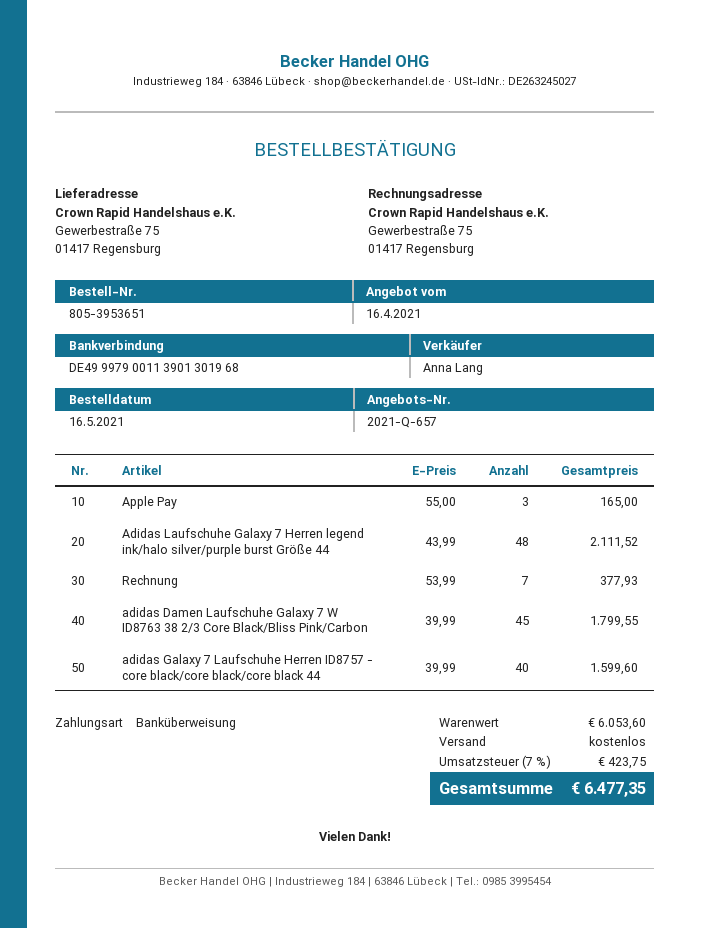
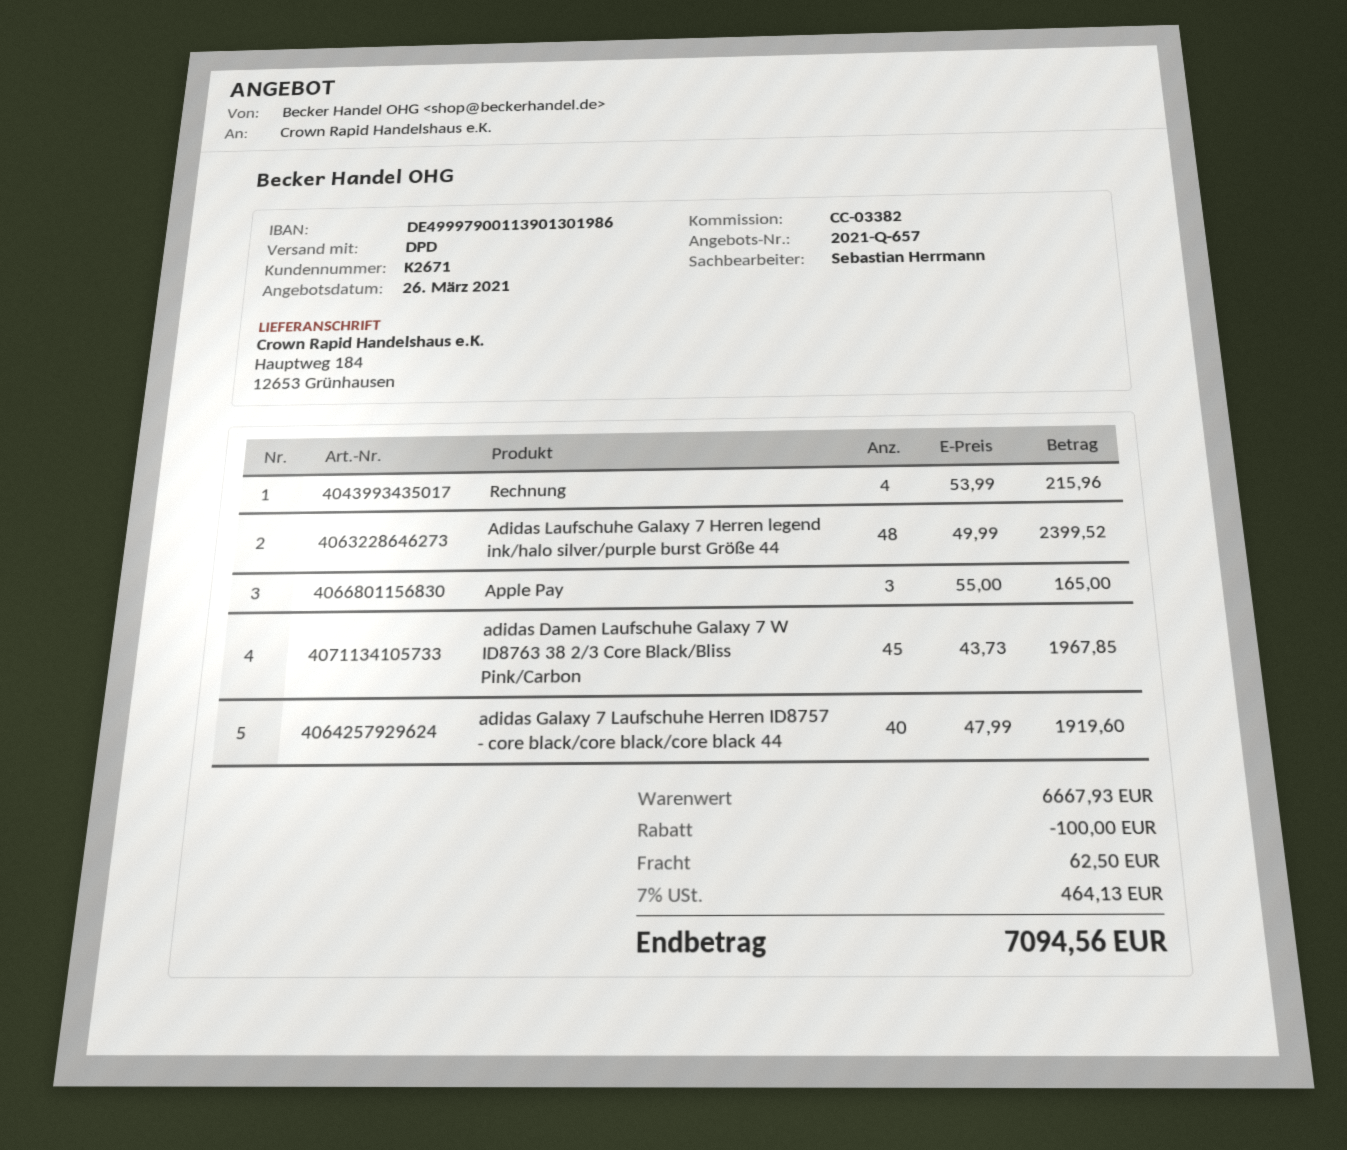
quote date: 2021-04-16 -> 2021-03-26
sales rep: Anna Lang -> Sebastian Herrmann
bank account: DE49997900113901301968 -> DE49997900113901301986
ship to: Gewerbestraße 75, 01417 Regensburg -> Hauptweg 184, 12653 Grünhausen
Adidas Laufschuhe Galaxy 7 Herren legend ink/halo silver/purple burst Größe 44: 48 x 43.99 = 2111.52 -> 48 x 49.99 = 2399.52
Rechnung: 7 x 53.99 = 377.93 -> 4 x 53.99 = 215.96
adidas Damen Laufschuhe Galaxy 7 W ID8763 38 2/3 Core Black/Bliss Pink/Carbon: 45 x 39.99 = 1799.55 -> 45 x 43.73 = 1967.85
adidas Galaxy 7 Laufschuhe Herren ID8757 - core black/core black/core black 44: 40 x 39.99 = 1599.60 -> 40 x 47.99 = 1919.60
subtotal: 6053.60 -> 6667.93
discount: none -> 100.00
shipping: 0.00 -> 62.50
tax: 7% = 423.75 -> 7% = 464.13
total: 6477.35 -> 7094.56

